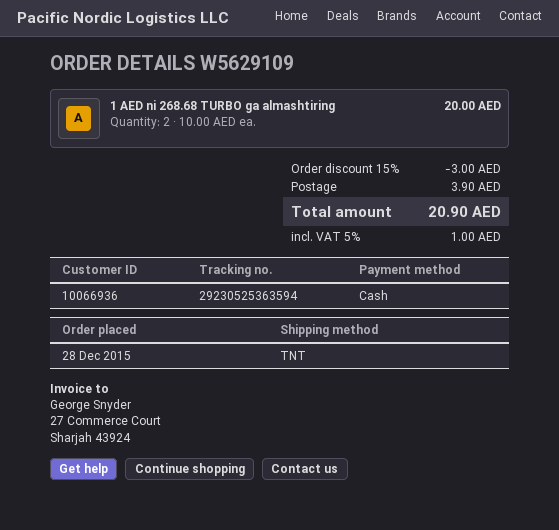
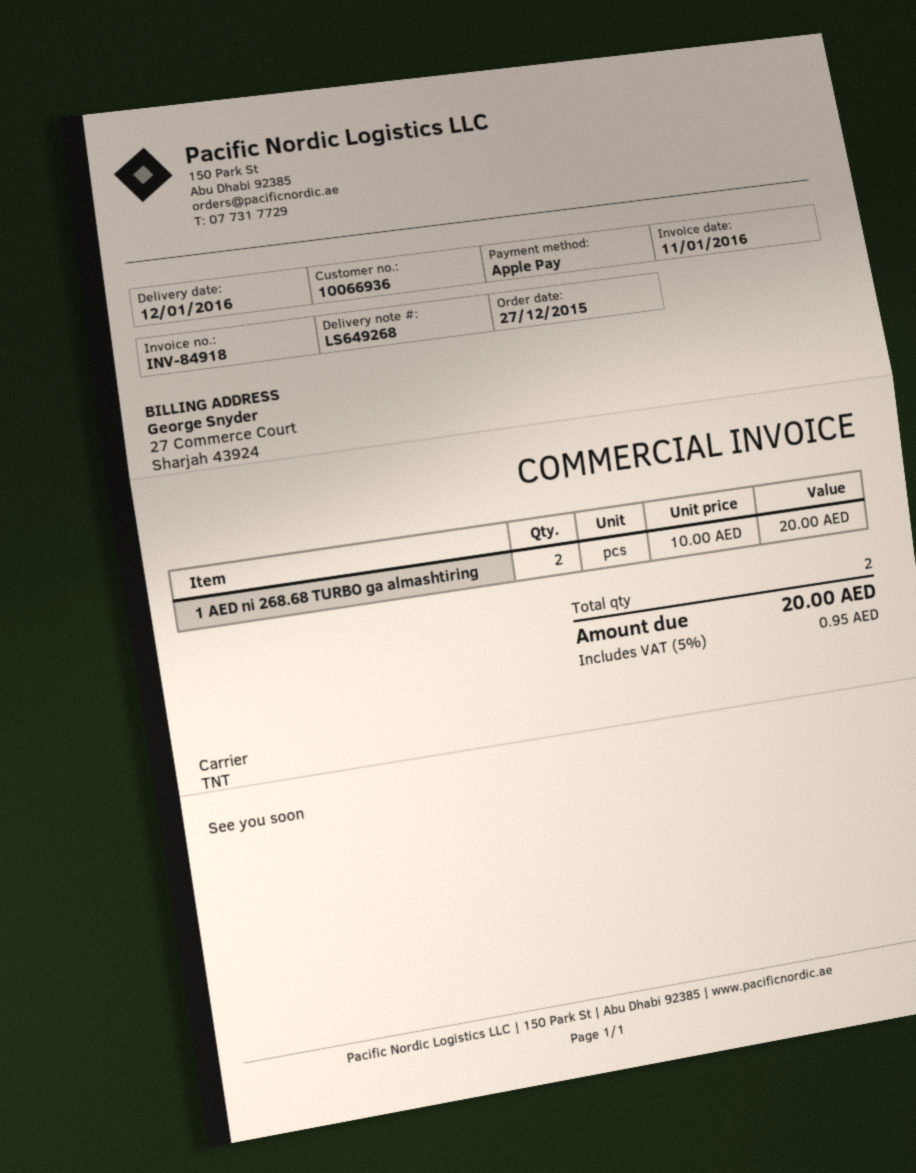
order date: 2015-12-28 -> 2015-12-27
payment method: cash -> Apple Pay
discount: 15% = 3.00 -> none
shipping: 3.90 -> none
tax: 5% = 1.00 -> 5% = 0.95
total: 20.90 -> 20.00

